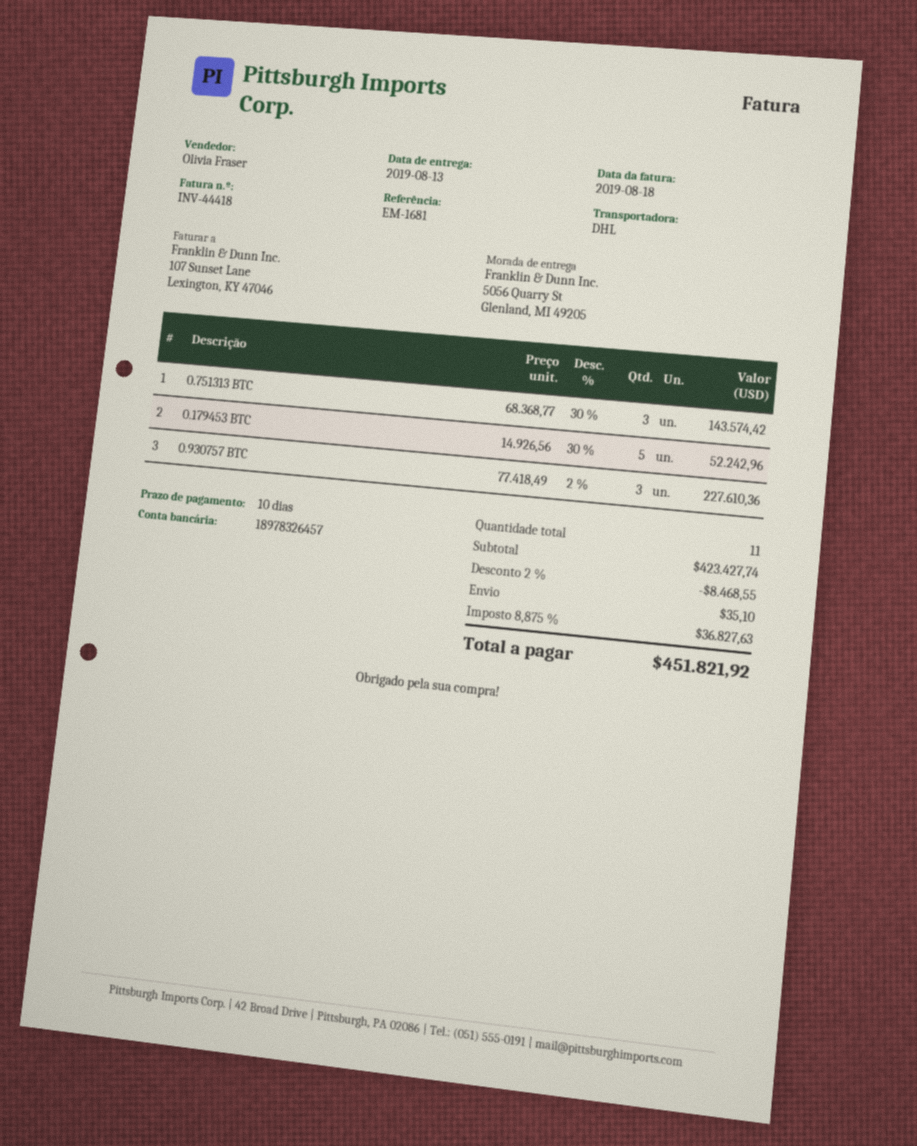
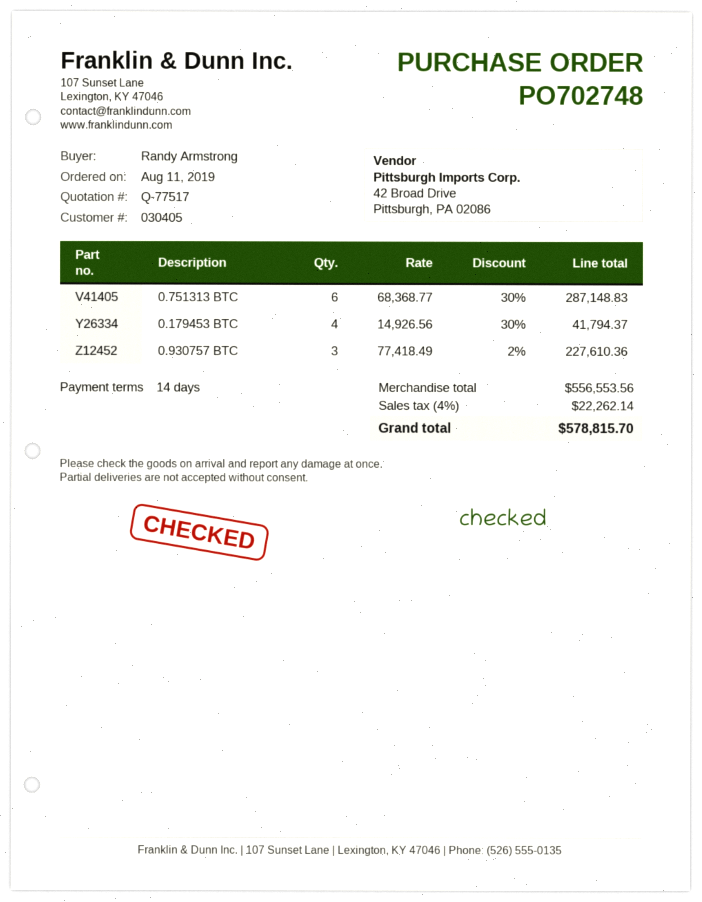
payment terms: 10 days -> 14 days
0.751313 BTC: 3 x 68368.77 - 30% = 143574.42 -> 6 x 68368.77 - 30% = 287148.83
0.179453 BTC: 5 x 14926.56 - 30% = 52242.96 -> 4 x 14926.56 - 30% = 41794.37
subtotal: 423427.74 -> 556553.56
discount: 2% = 8468.55 -> none
shipping: 35.10 -> none
tax: 8.875% = 36827.63 -> 4% = 22262.14
total: 451821.92 -> 578815.70

